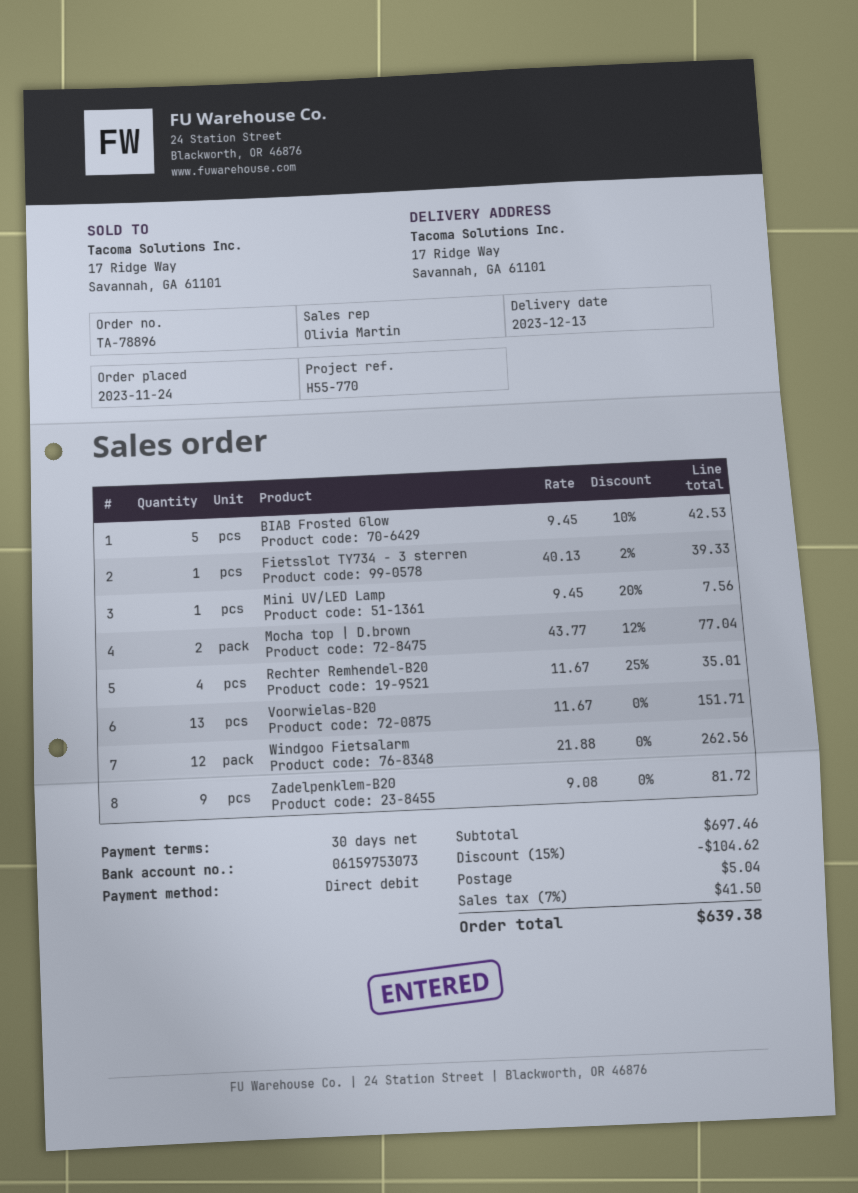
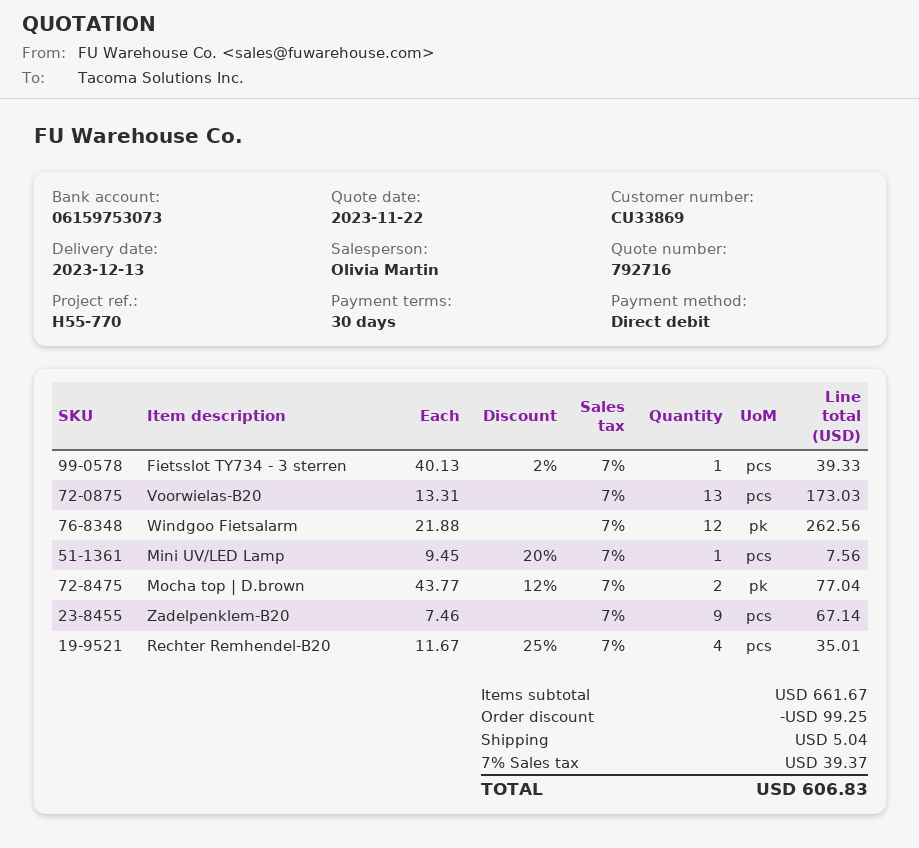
BIAB Frosted Glow: 5 x 9.45 - 10% = 42.53 -> none
Voorwielas-B20: 13 x 11.67 = 151.71 -> 13 x 13.31 = 173.03
Zadelpenklem-B20: 9 x 9.08 = 81.72 -> 9 x 7.46 = 67.14
subtotal: 697.46 -> 661.67
discount: 104.62 -> 99.25
tax: 7% = 41.50 -> 7% = 39.37
total: 639.38 -> 606.83

